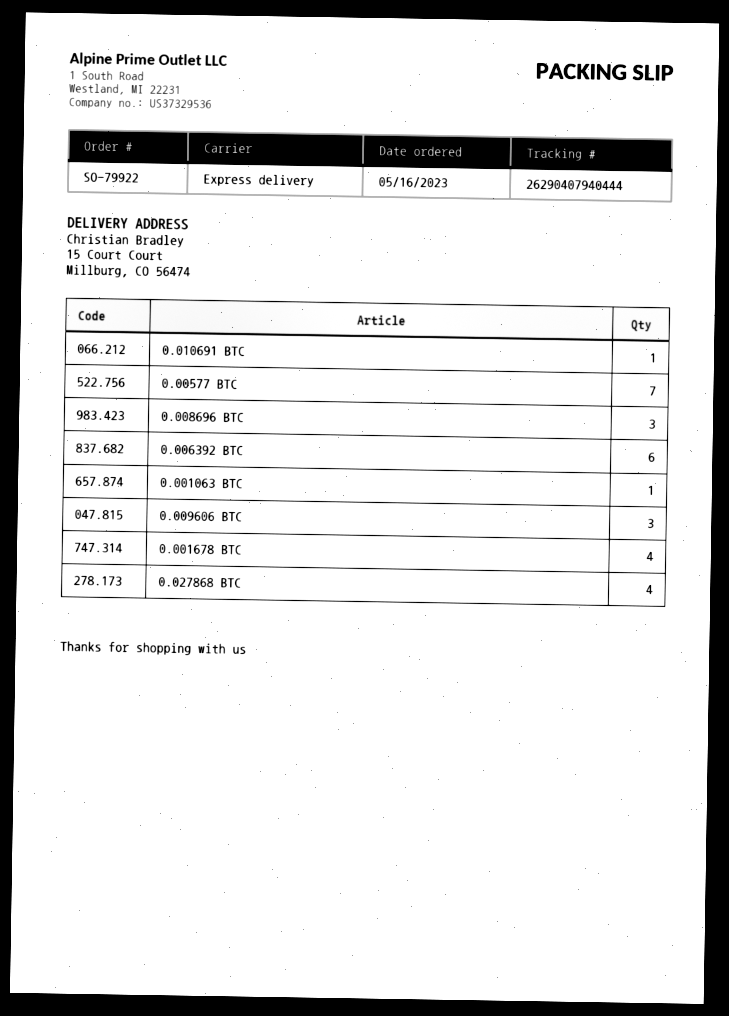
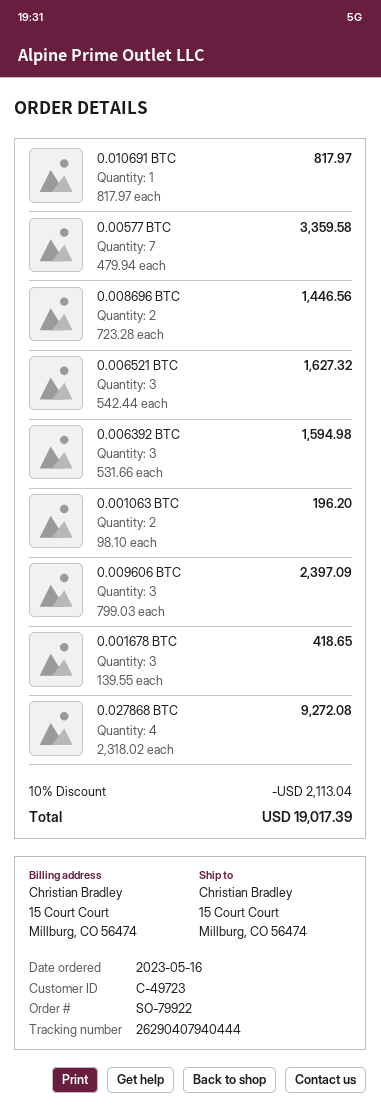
0.008696 BTC: 3 -> 2
0.006392 BTC: 6 -> 3
0.001063 BTC: 1 -> 2
0.001678 BTC: 4 -> 3
0.006521 BTC: none -> 3

